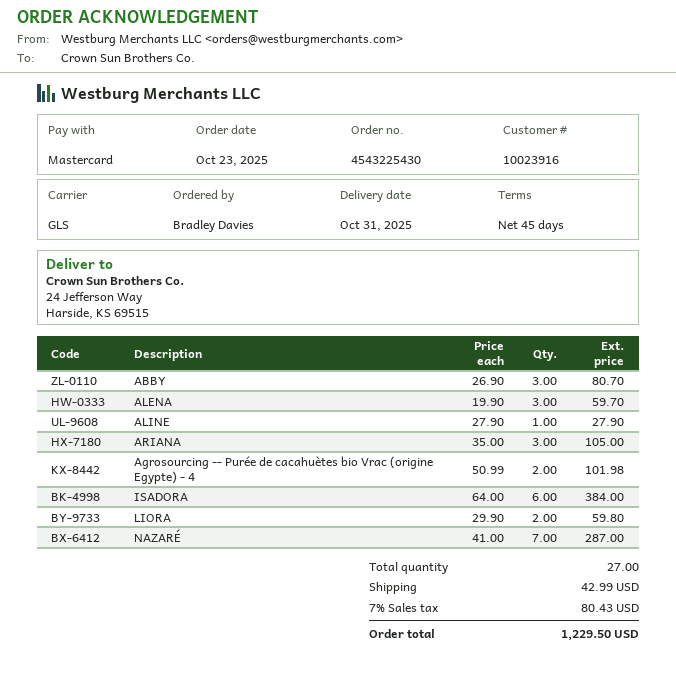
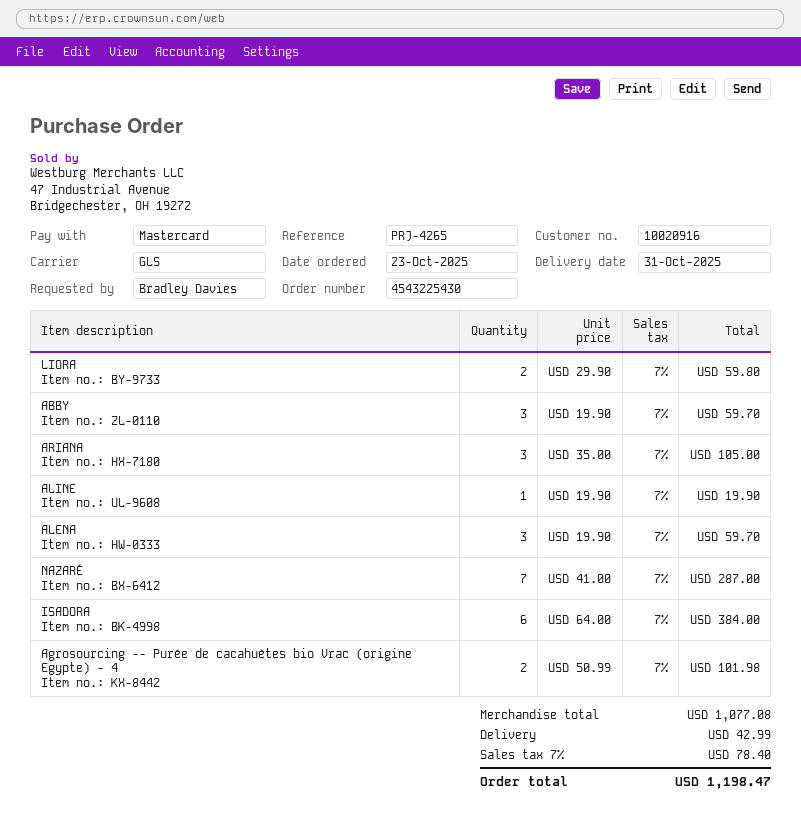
customer number: 10023916 -> 10020916
ABBY: 3 x 26.90 = 80.70 -> 3 x 19.90 = 59.70
ALINE: 1 x 27.90 = 27.90 -> 1 x 19.90 = 19.90
tax: 7% = 80.43 -> 7% = 78.40
total: 1229.50 -> 1198.47

